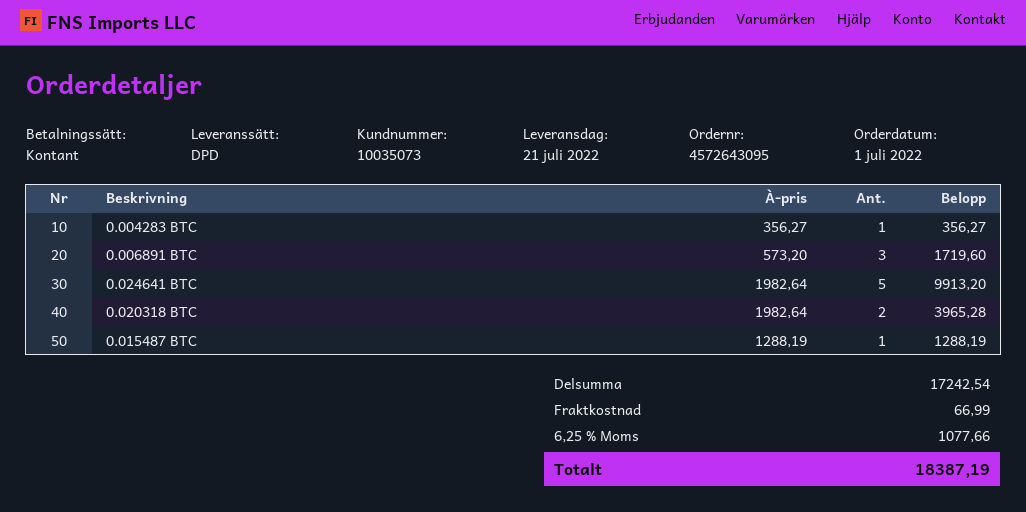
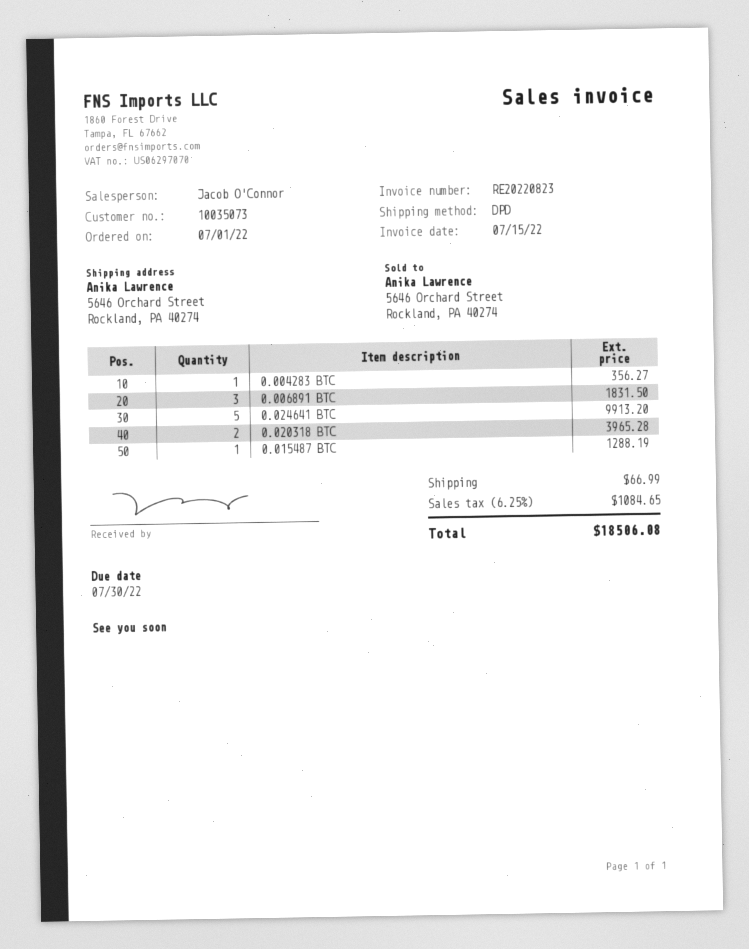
0.006891 BTC: 3 for 1719.60 -> 3 for 1831.50
tax: 6.25% = 1077.66 -> 6.25% = 1084.65
total: 18387.19 -> 18506.08

